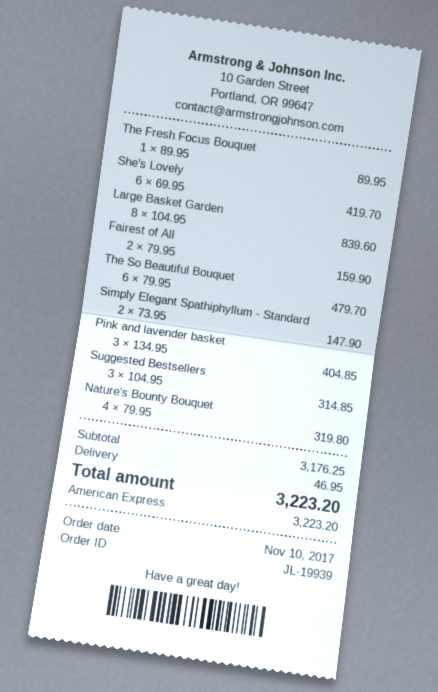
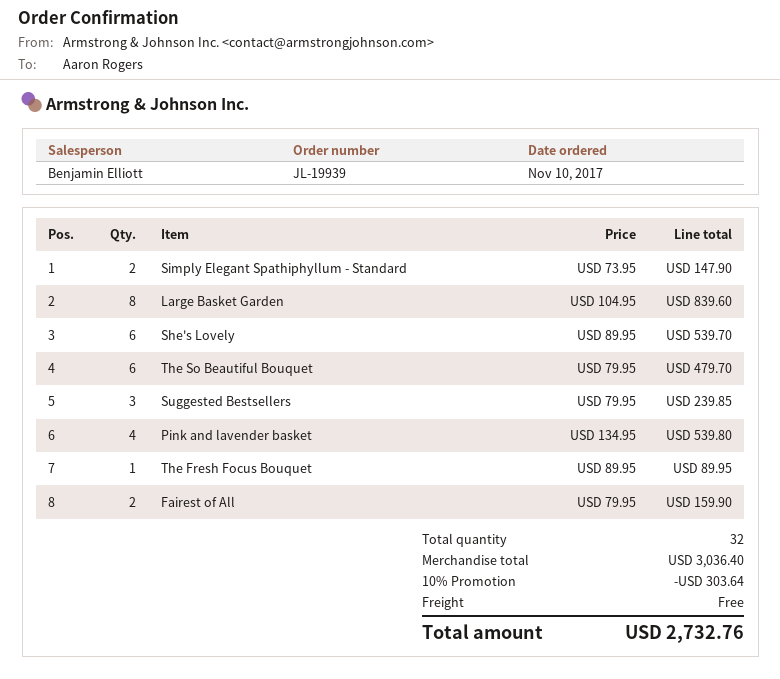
She's Lovely: 6 x 69.95 = 419.70 -> 6 x 89.95 = 539.70
Pink and lavender basket: 3 x 134.95 = 404.85 -> 4 x 134.95 = 539.80
Suggested Bestsellers: 3 x 104.95 = 314.85 -> 3 x 79.95 = 239.85
Nature's Bounty Bouquet: 4 x 79.95 = 319.80 -> none
subtotal: 3176.25 -> 3036.40
discount: none -> 10% = 303.64
shipping: 46.95 -> 0.00
total: 3223.20 -> 2732.76

